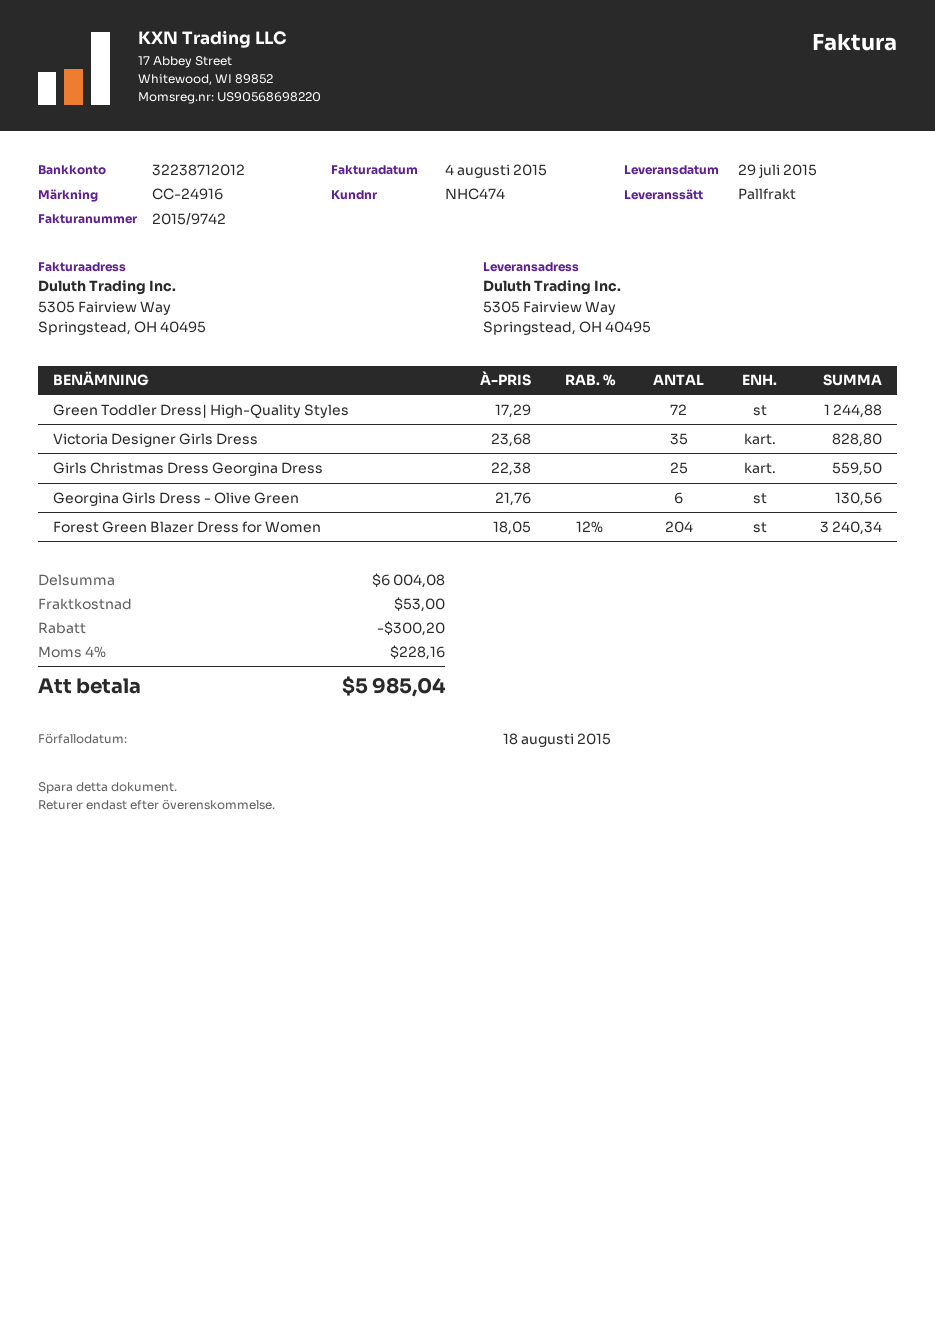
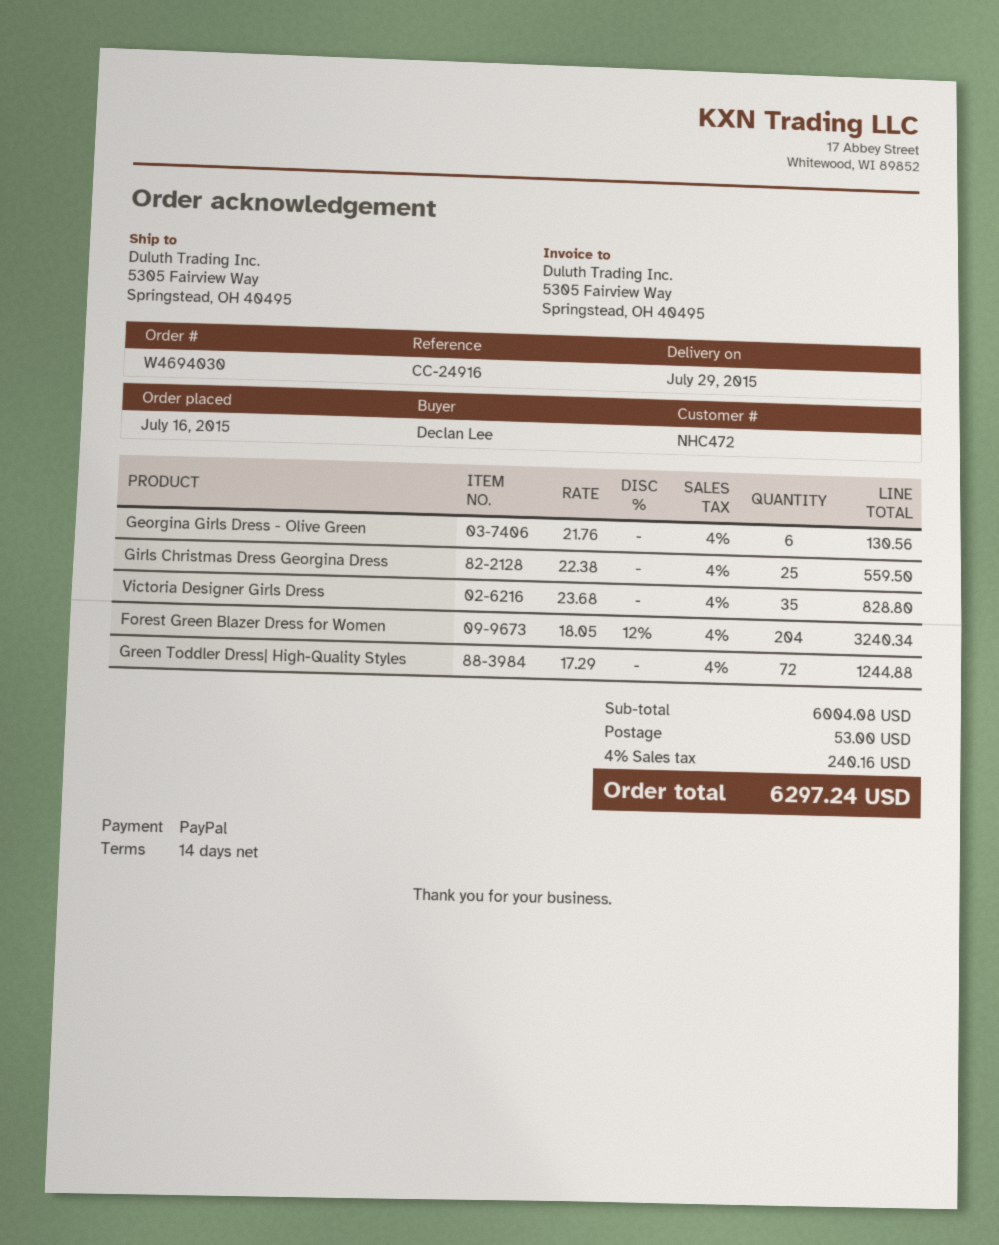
customer number: NHC474 -> NHC472
discount: 300.20 -> none
tax: 4% = 228.16 -> 4% = 240.16
total: 5985.04 -> 6297.24

